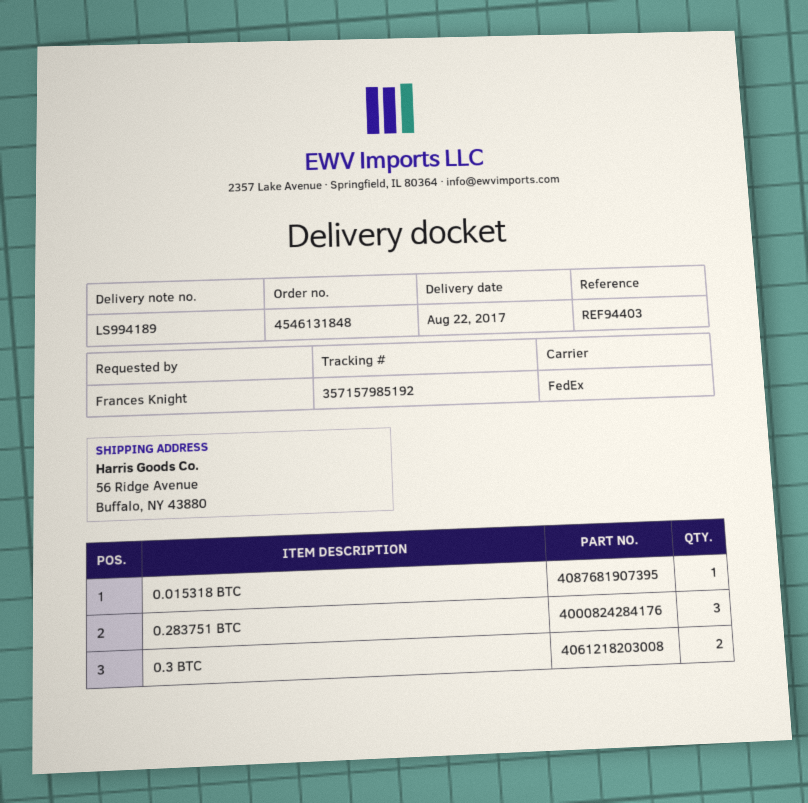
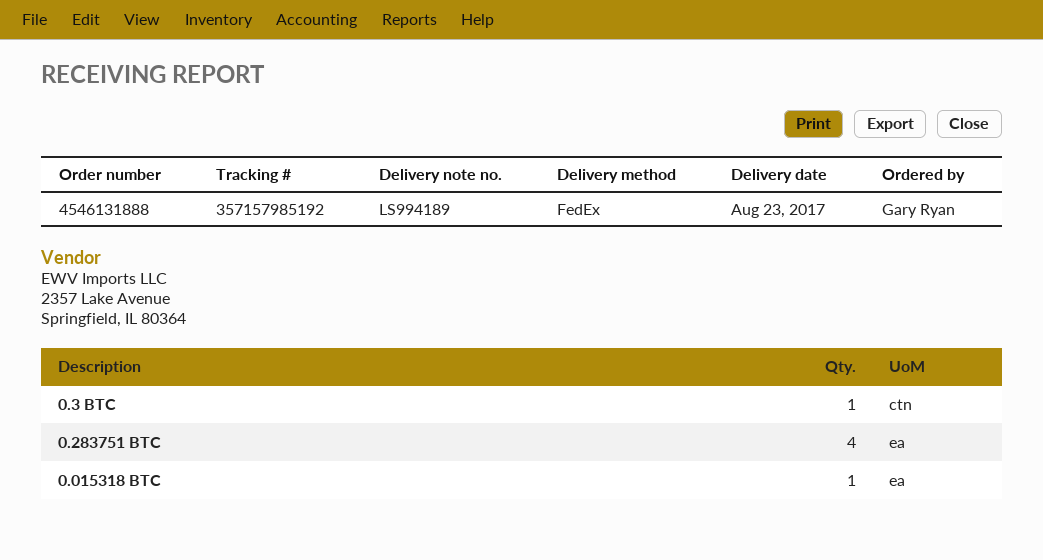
order number: 4546131848 -> 4546131888
delivery date: 2017-08-22 -> 2017-08-23
ordered by: Frances Knight -> Gary Ryan
0.283751 BTC: 3 -> 4
0.3 BTC: 2 -> 1

